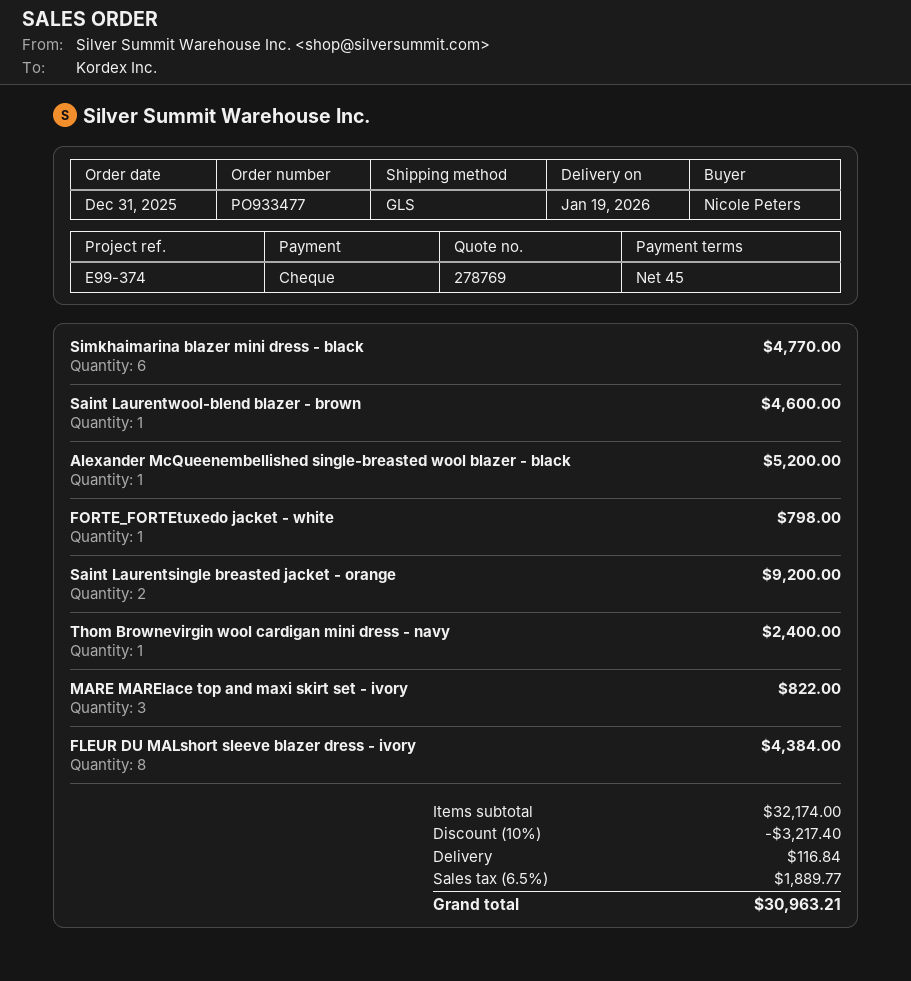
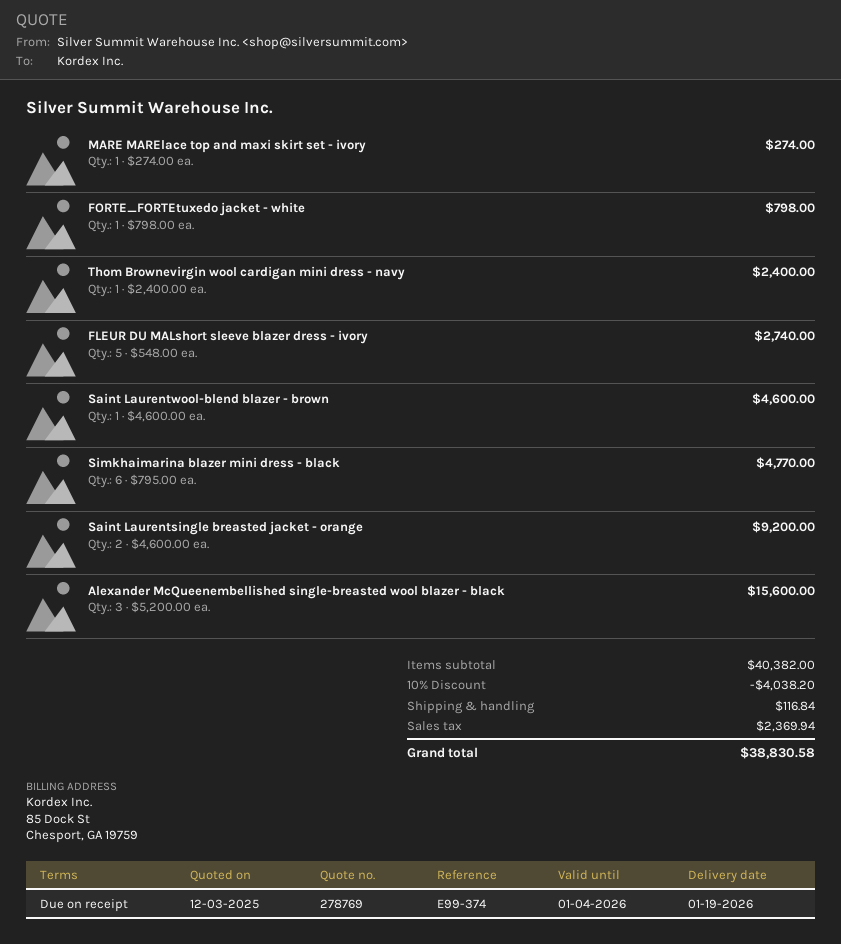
payment terms: 45 days -> on receipt
Alexander McQueenembellished single-breasted wool blazer - black: 1 for 5200.00 -> 3 for 15600.00
MARE MARElace top and maxi skirt set - ivory: 3 for 822.00 -> 1 for 274.00
FLEUR DU MALshort sleeve blazer dress - ivory: 8 for 4384.00 -> 5 for 2740.00
subtotal: 32174.00 -> 40382.00
discount: 10% = 3217.40 -> 10% = 4038.20
tax: 1889.77 -> 2369.94
total: 30963.21 -> 38830.58

